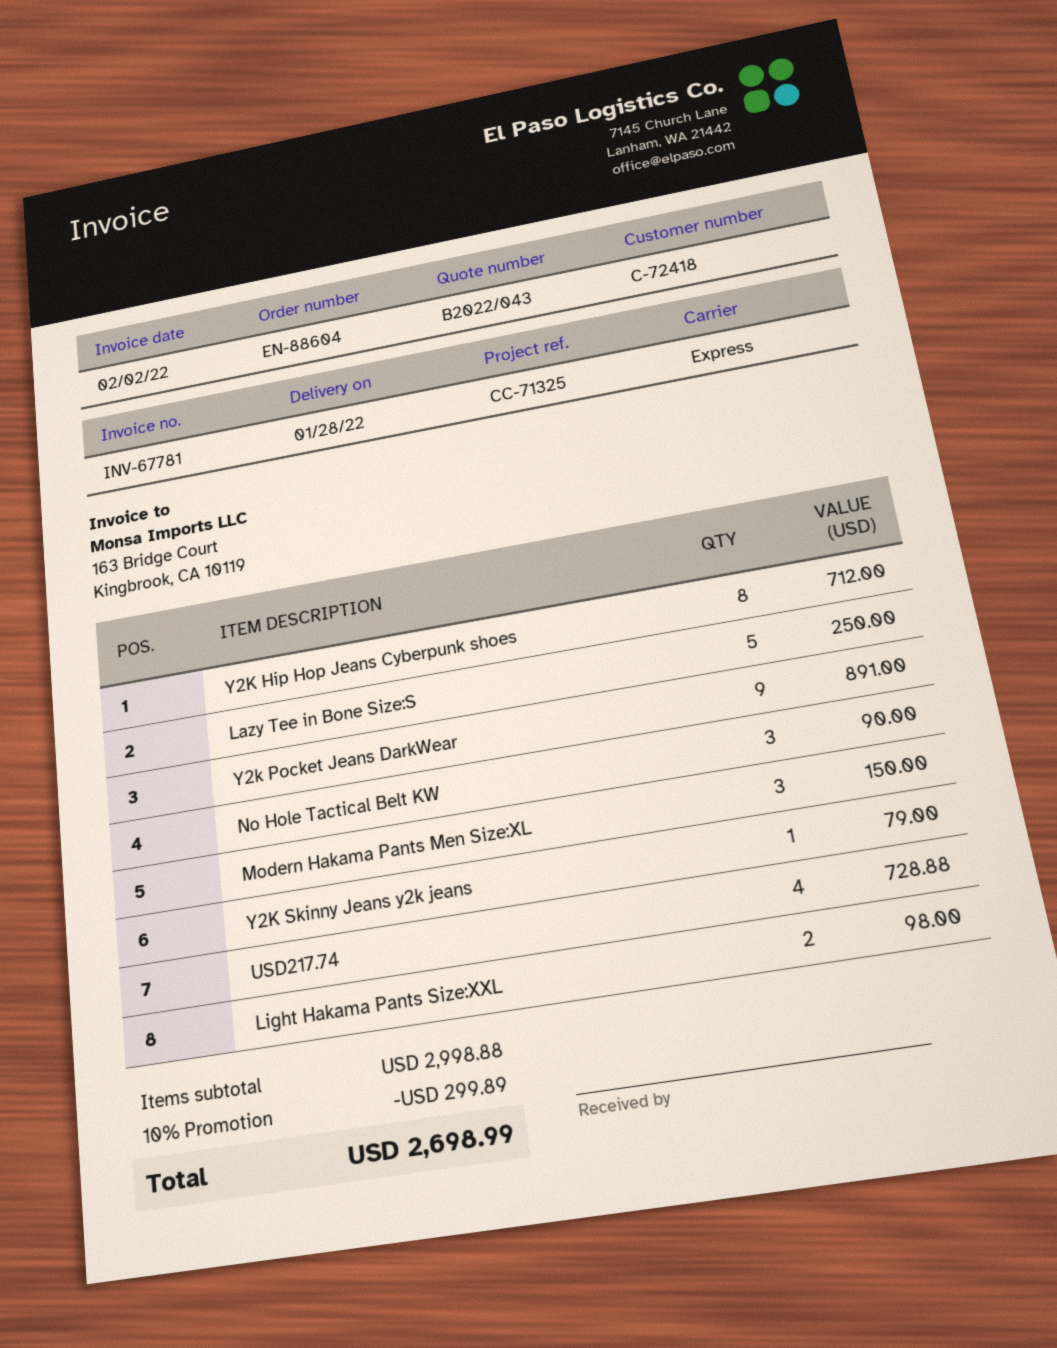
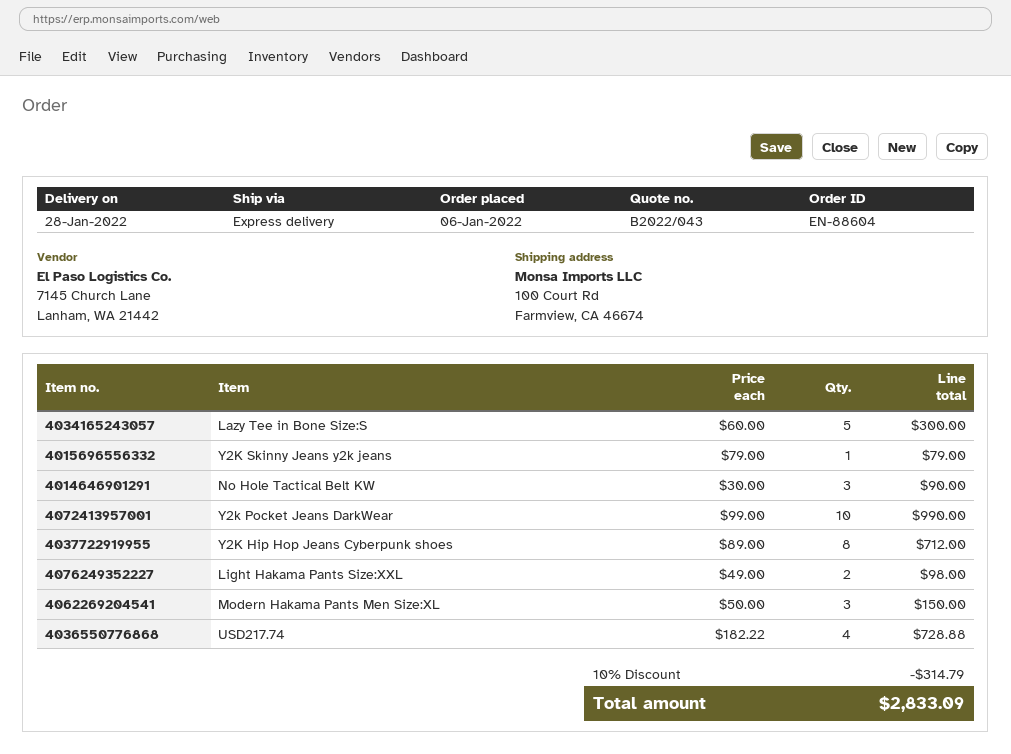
Lazy Tee in Bone Size:S: 5 for 250.00 -> 5 for 300.00
Y2k Pocket Jeans DarkWear: 9 for 891.00 -> 10 for 990.00
discount: 10% = 299.89 -> 10% = 314.79
total: 2698.99 -> 2833.09

